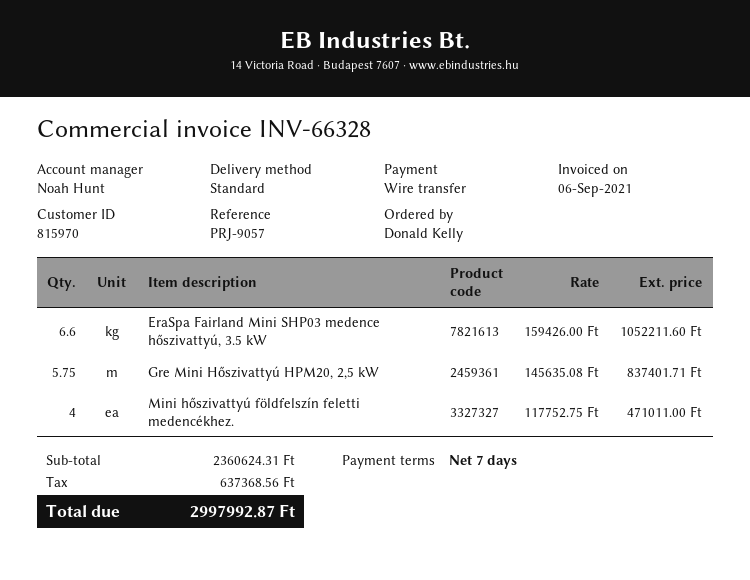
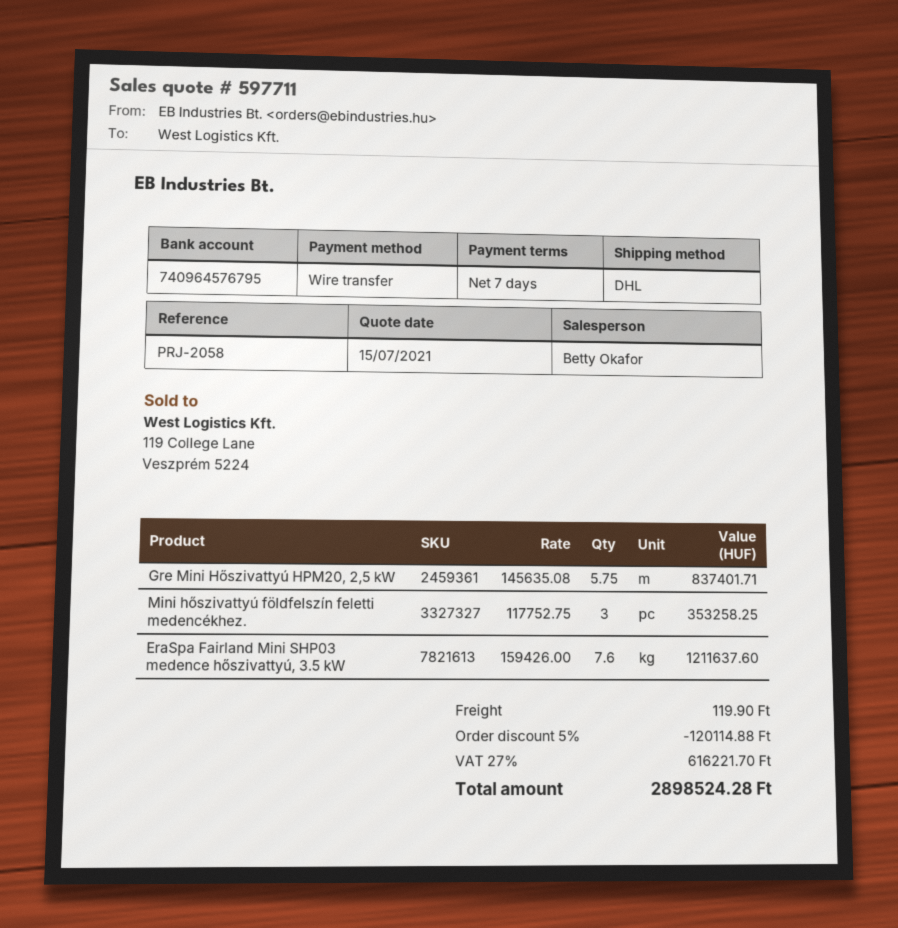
reference: PRJ-9057 -> PRJ-2058
sales rep: Noah Hunt -> Betty Okafor
shipping method: standard -> DHL
EraSpa Fairland Mini SHP03 medence hőszivattyú, 3.5 kW: 6.6 x 159426.00 = 1052211.60 -> 7.6 x 159426.00 = 1211637.60
Mini hőszivattyú földfelszín feletti medencékhez.: 4 x 117752.75 = 471011.00 -> 3 x 117752.75 = 353258.25
discount: none -> 5% = 120114.88
shipping: none -> 119.90
tax: 637368.56 -> 616221.70
total: 2997992.87 -> 2898524.28

